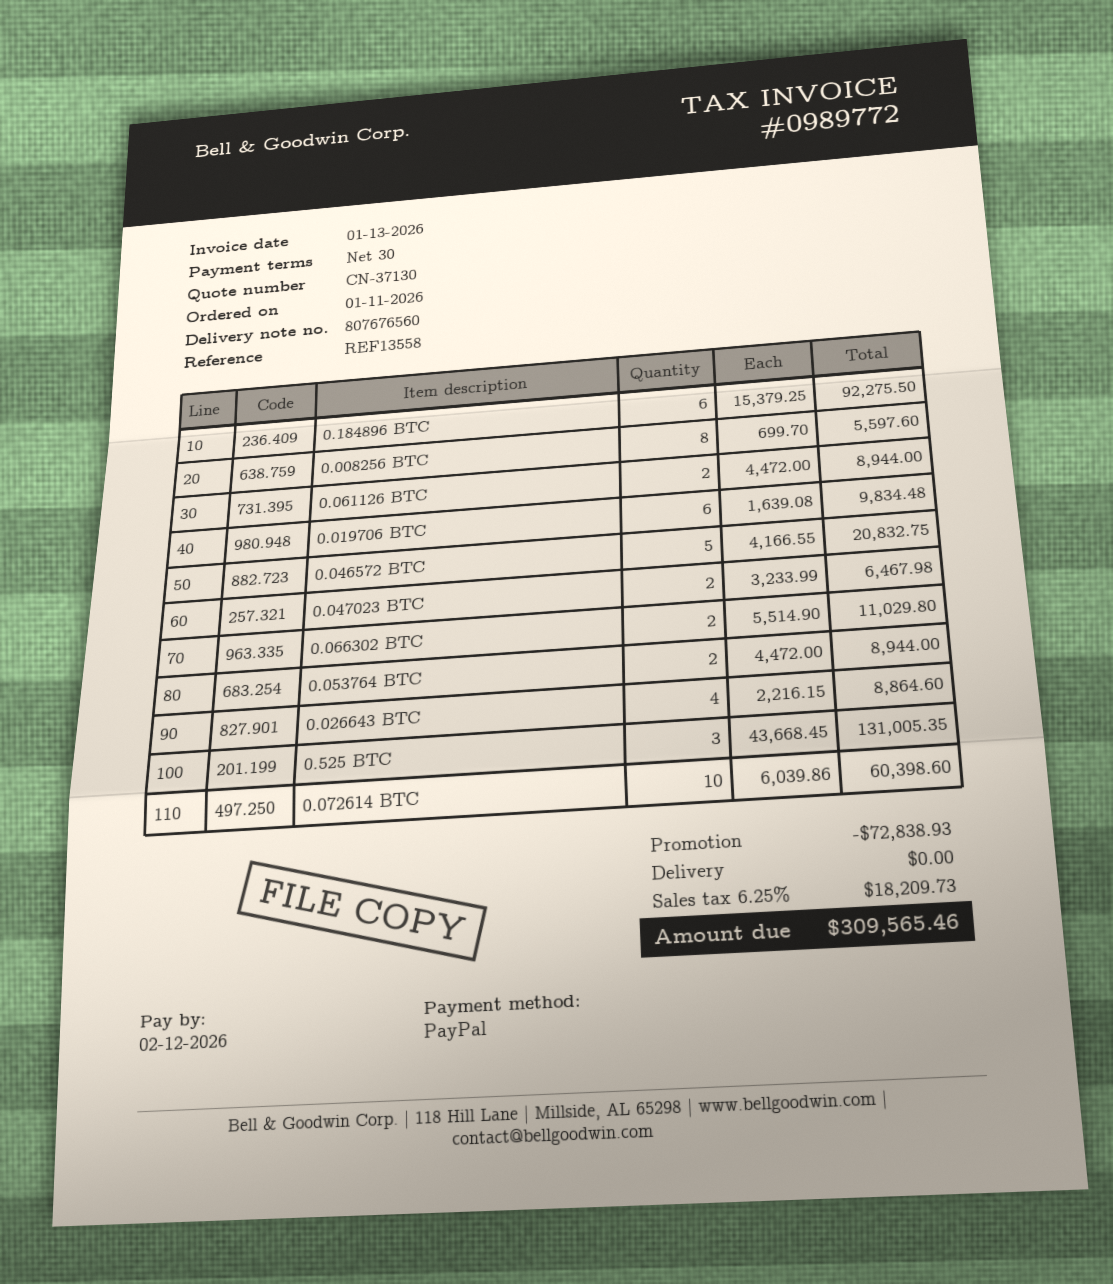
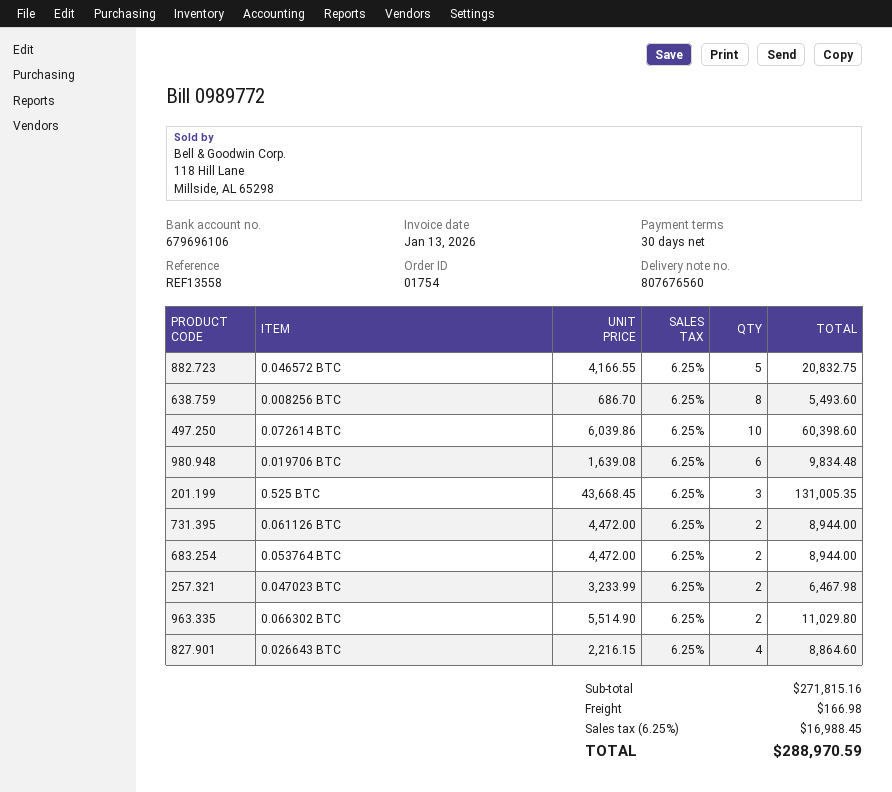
0.184896 BTC: 6 x 15379.25 = 92275.50 -> none
0.008256 BTC: 8 x 699.70 = 5597.60 -> 8 x 686.70 = 5493.60
discount: 72838.93 -> none
shipping: 0.00 -> 166.98
tax: 6.25% = 18209.73 -> 6.25% = 16988.45
total: 309565.46 -> 288970.59

